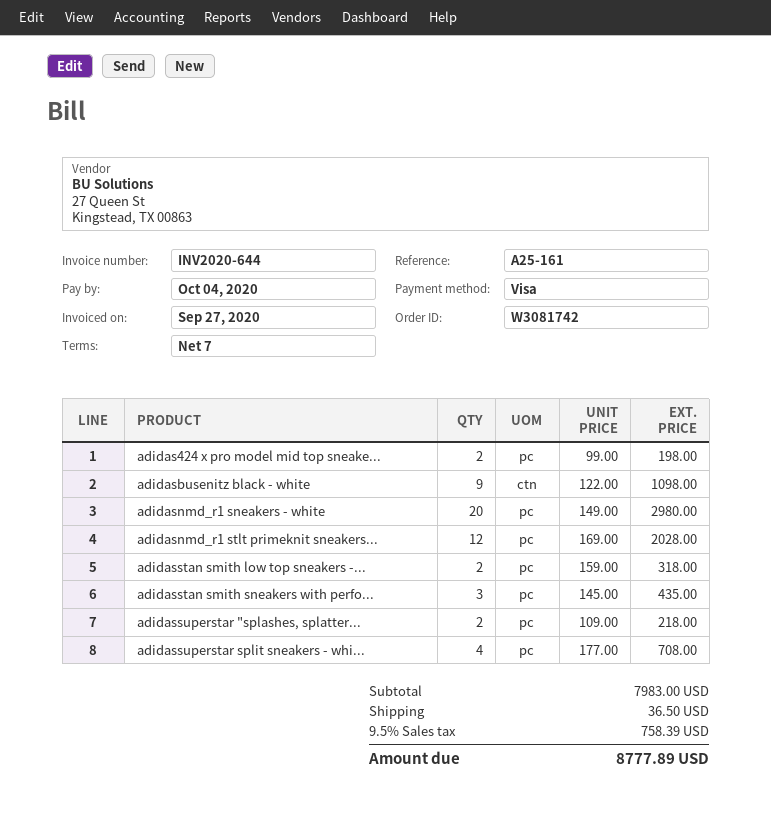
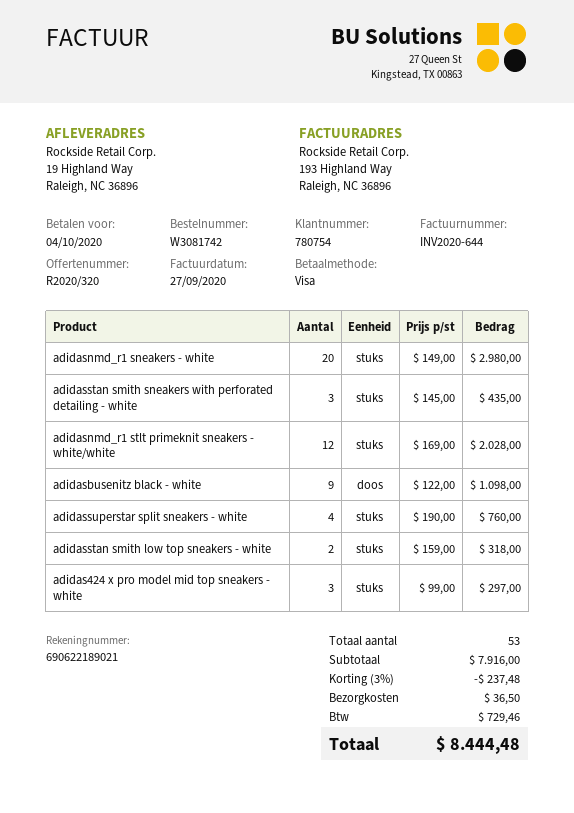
adidas424 x pro model mid top sneake...: 2 x 99.00 = 198.00 -> 3 x 99.00 = 297.00
adidassuperstar "splashes, splatter...: 2 x 109.00 = 218.00 -> none
adidassuperstar split sneakers - whi...: 4 x 177.00 = 708.00 -> 4 x 190.00 = 760.00
subtotal: 7983.00 -> 7916.00
discount: none -> 3% = 237.48
tax: 758.39 -> 729.46
total: 8777.89 -> 8444.48

